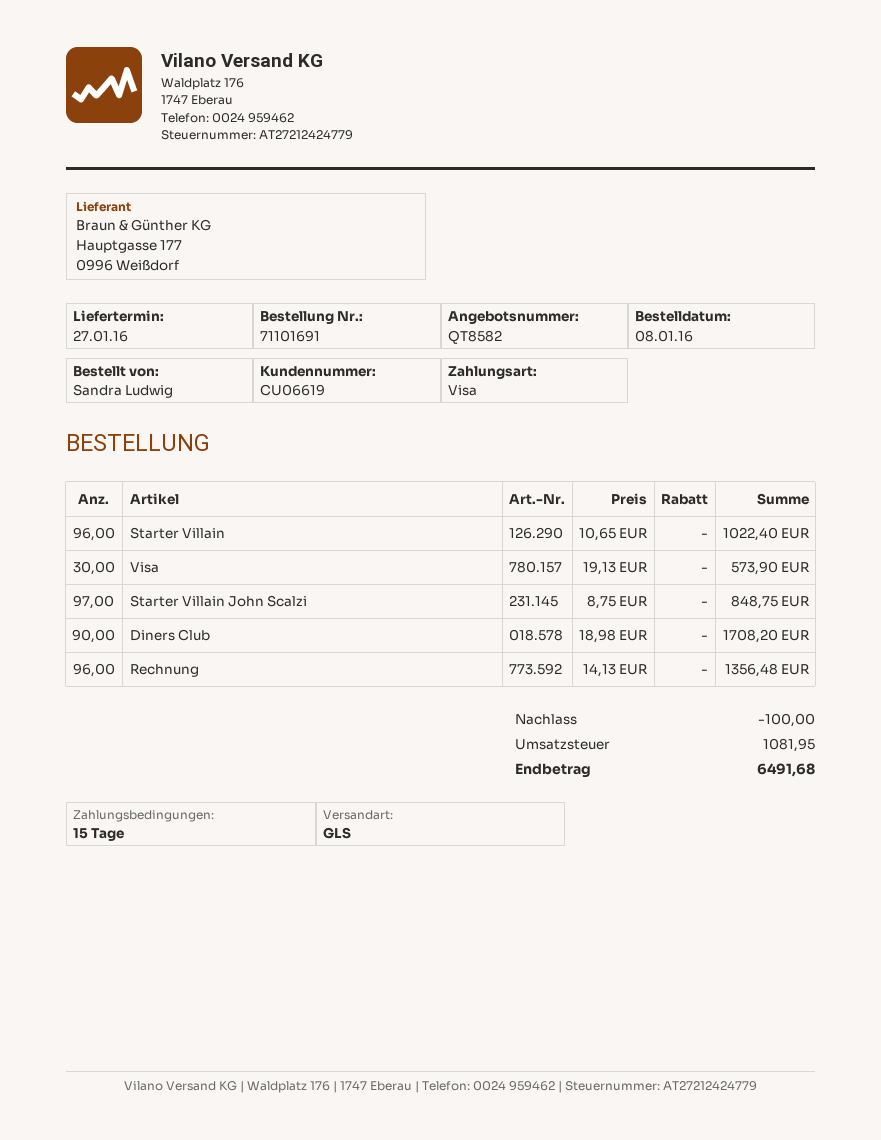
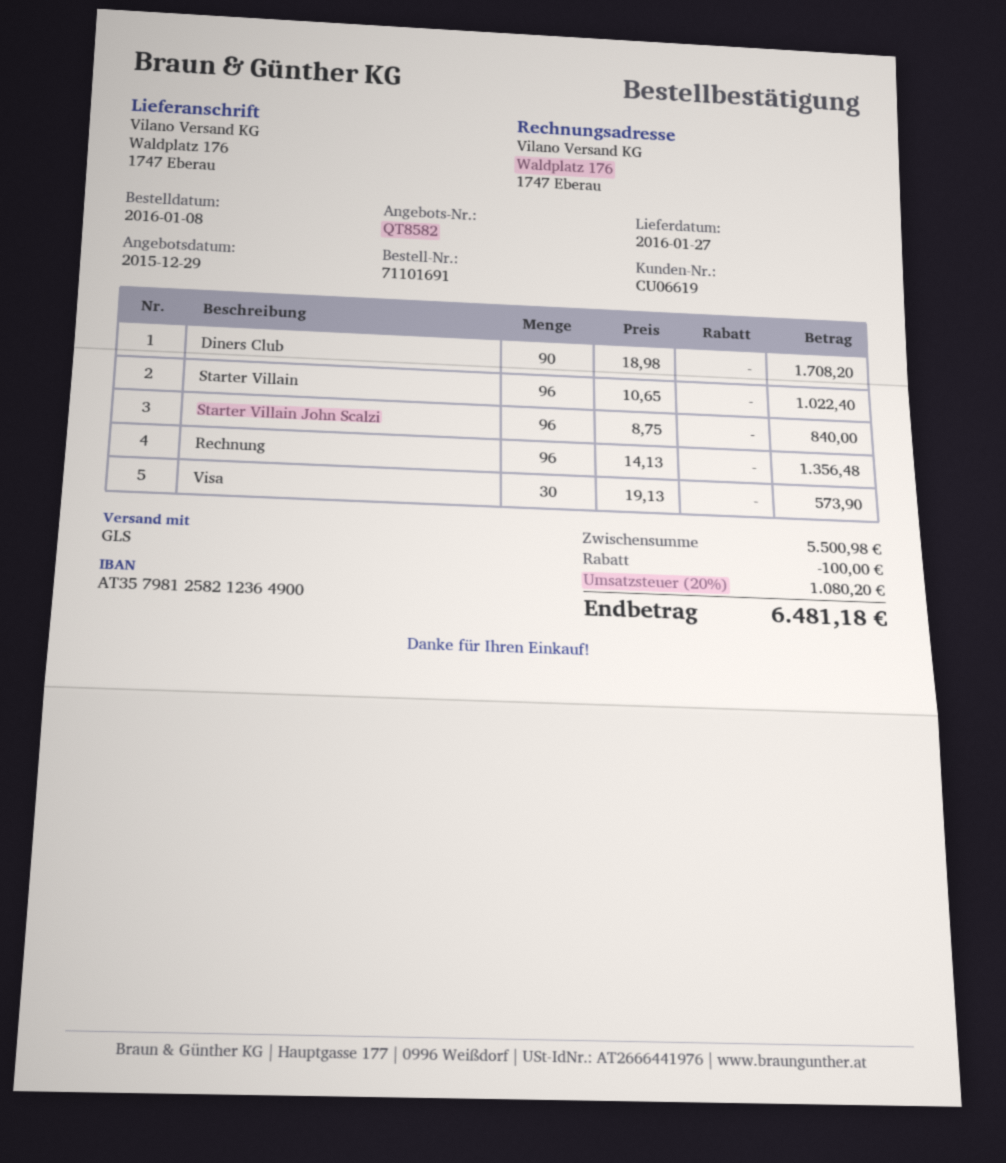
Starter Villain John Scalzi: 97 x 8.75 = 848.75 -> 96 x 8.75 = 840.00
tax: 1081.95 -> 1080.20
total: 6491.68 -> 6481.18

